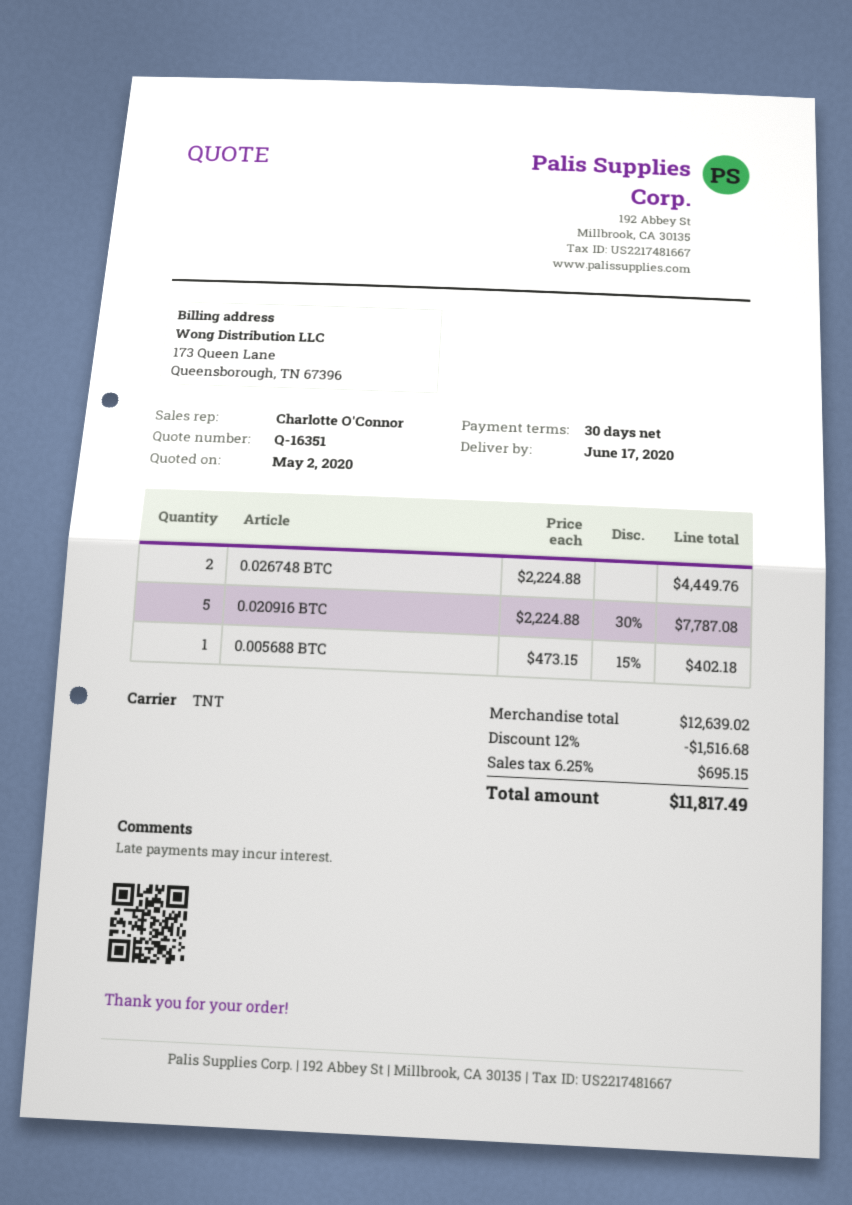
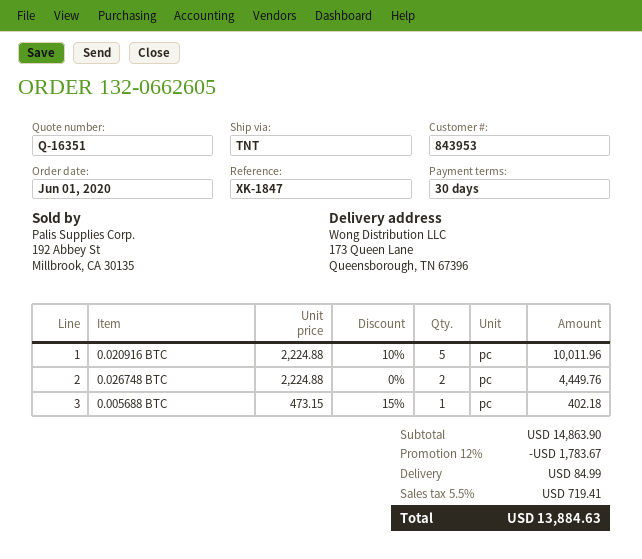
0.020916 BTC: 5 x 2224.88 - 30% = 7787.08 -> 5 x 2224.88 - 10% = 10011.96
subtotal: 12639.02 -> 14863.90
discount: 12% = 1516.68 -> 12% = 1783.67
shipping: none -> 84.99
tax: 6.25% = 695.15 -> 5.5% = 719.41
total: 11817.49 -> 13884.63

